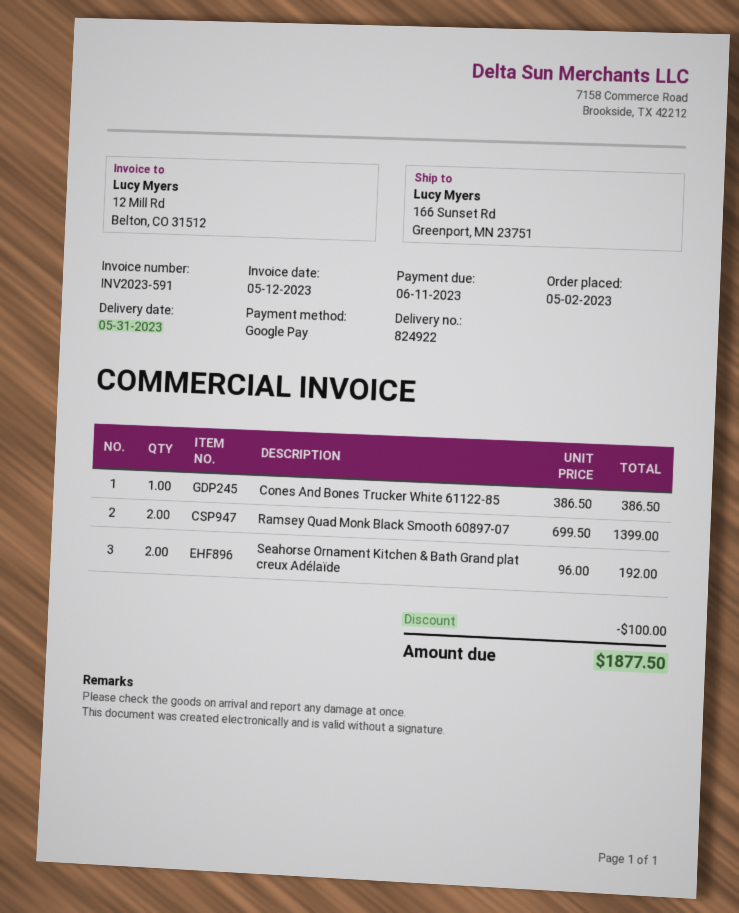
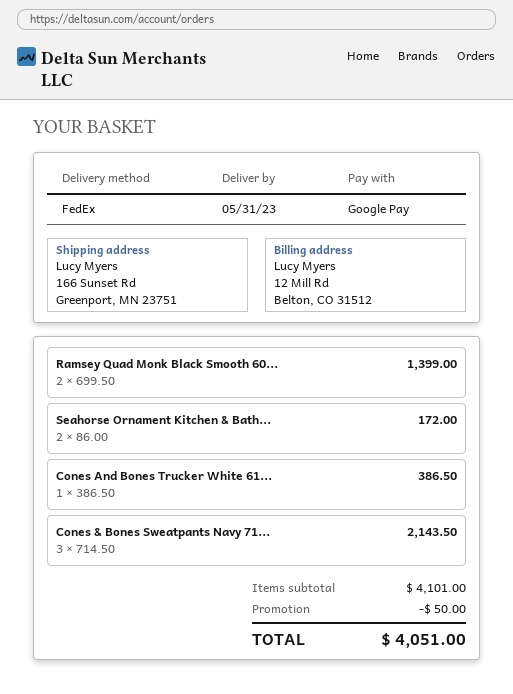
Seahorse Ornament Kitchen & Bath Grand plat creux Adélaïde: 2 x 96.00 = 192.00 -> 2 x 86.00 = 172.00
Cones & Bones Sweatpants Navy 71...: none -> 3 x 714.50 = 2143.50
discount: 100.00 -> 50.00
total: 1877.50 -> 4051.00

